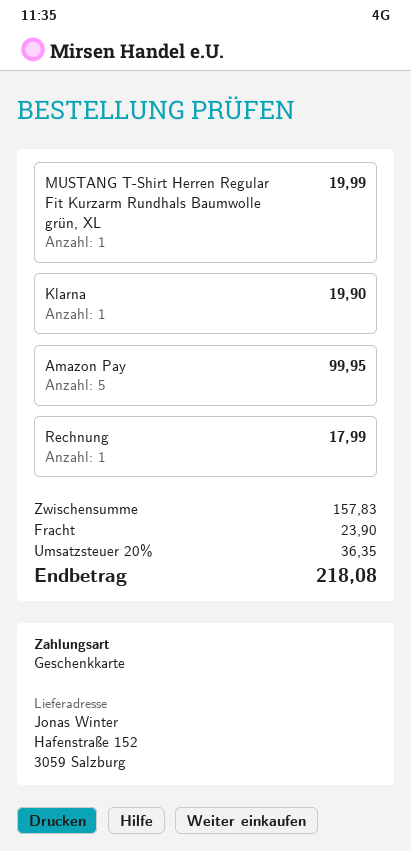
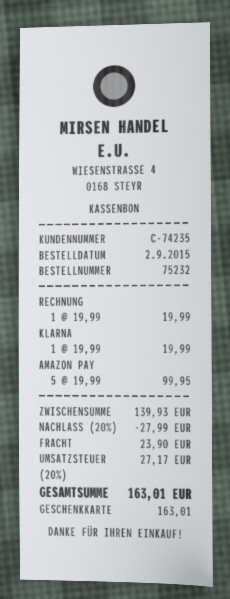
MUSTANG T-Shirt Herren Regular Fit Kurzarm Rundhals Baumwolle grün, XL: 1 for 19.99 -> none
Klarna: 1 for 19.90 -> 1 for 19.99
Rechnung: 1 for 17.99 -> 1 for 19.99
subtotal: 157.83 -> 139.93
discount: none -> 20% = 27.99
tax: 20% = 36.35 -> 20% = 27.17
total: 218.08 -> 163.01

